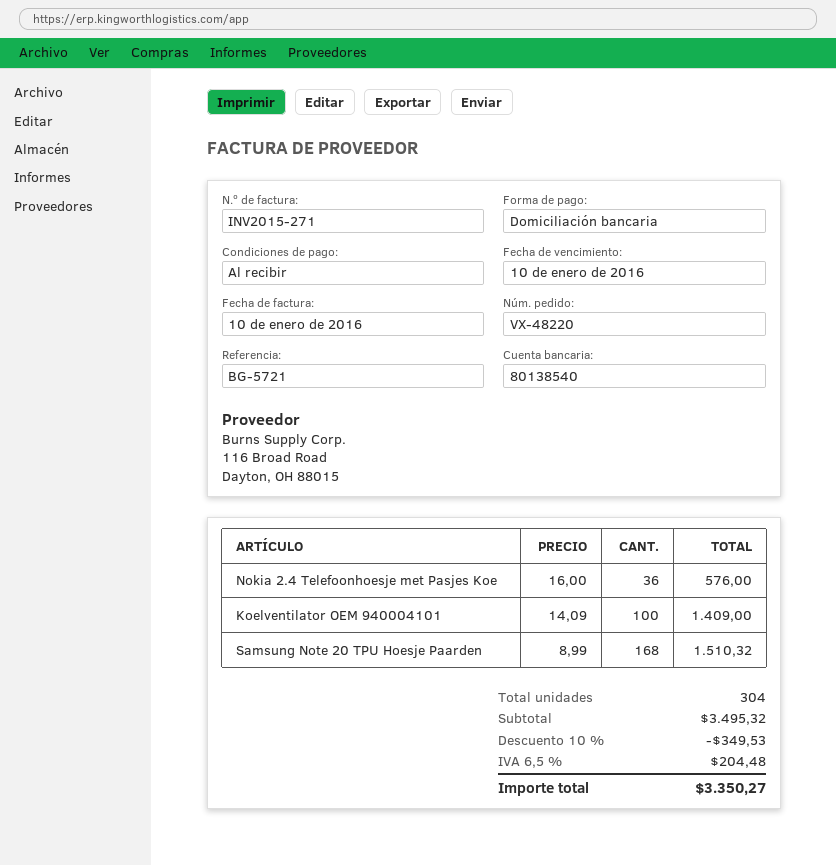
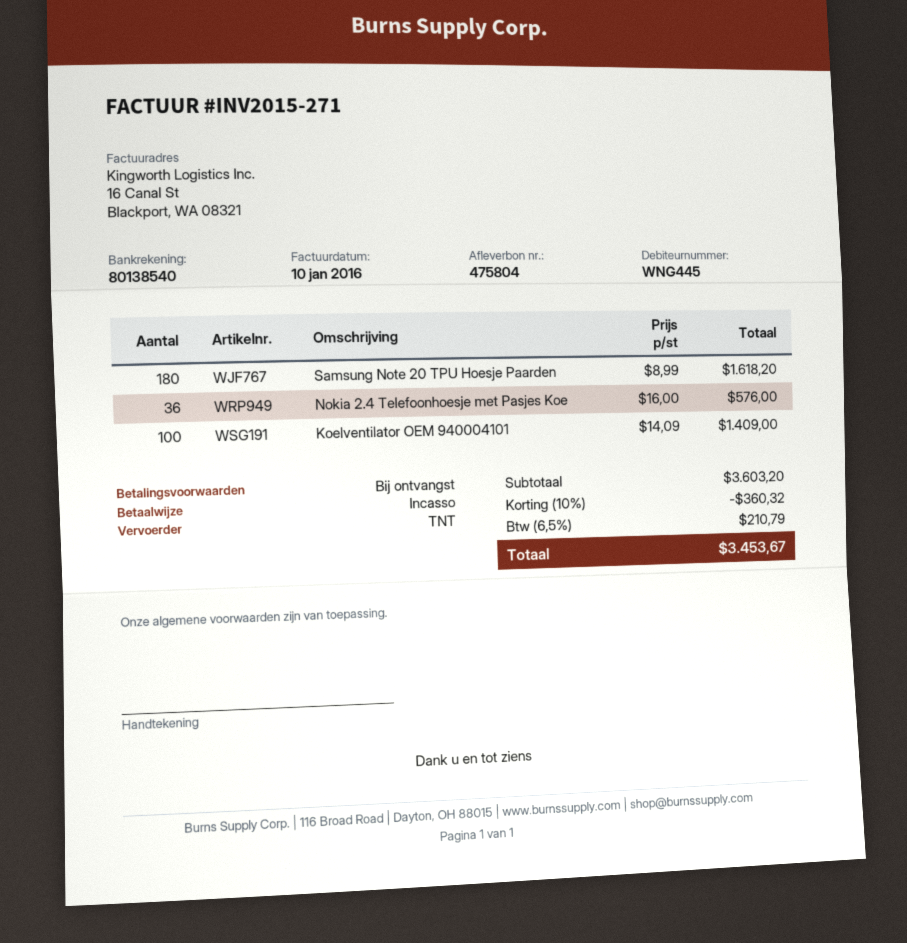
Samsung Note 20 TPU Hoesje Paarden: 168 x 8.99 = 1510.32 -> 180 x 8.99 = 1618.20
subtotal: 3495.32 -> 3603.20
discount: 10% = 349.53 -> 10% = 360.32
tax: 6.5% = 204.48 -> 6.5% = 210.79
total: 3350.27 -> 3453.67

